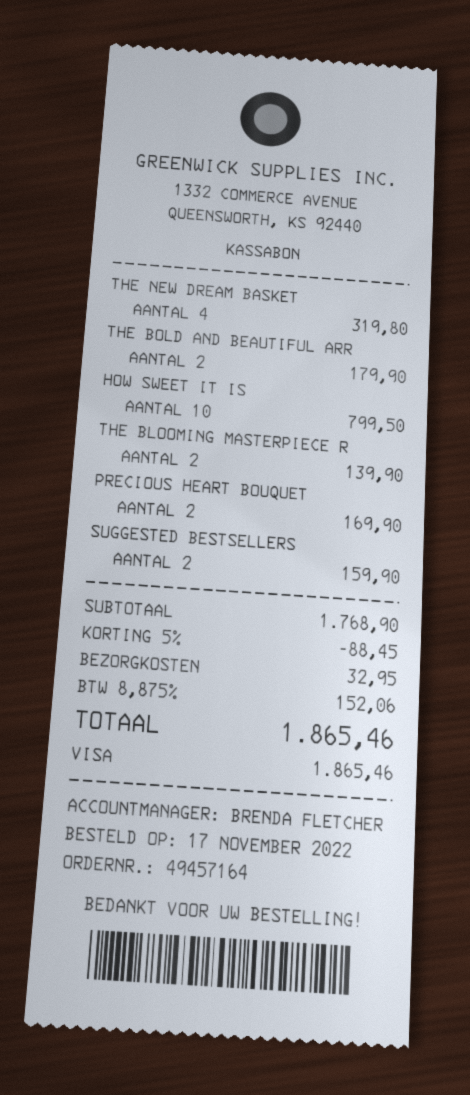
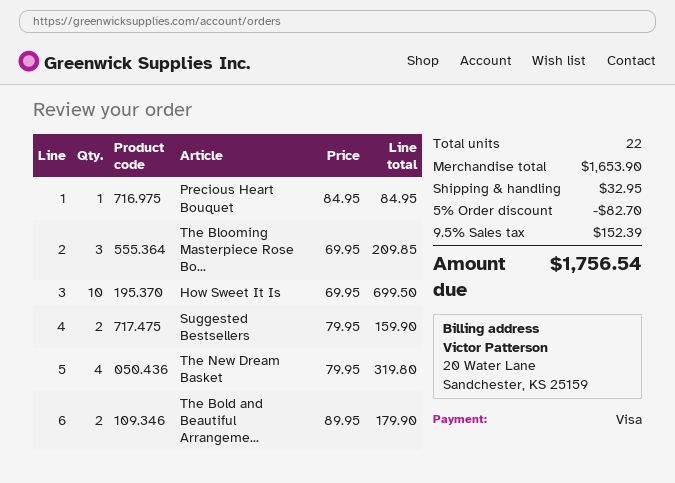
HOW SWEET IT IS: 10 for 799.50 -> 10 for 699.50
THE BLOOMING MASTERPIECE R: 2 for 139.90 -> 3 for 209.85
PRECIOUS HEART BOUQUET: 2 for 169.90 -> 1 for 84.95
subtotal: 1768.90 -> 1653.90
discount: 5% = 88.45 -> 5% = 82.70
tax: 8.875% = 152.06 -> 9.5% = 152.39
total: 1865.46 -> 1756.54

